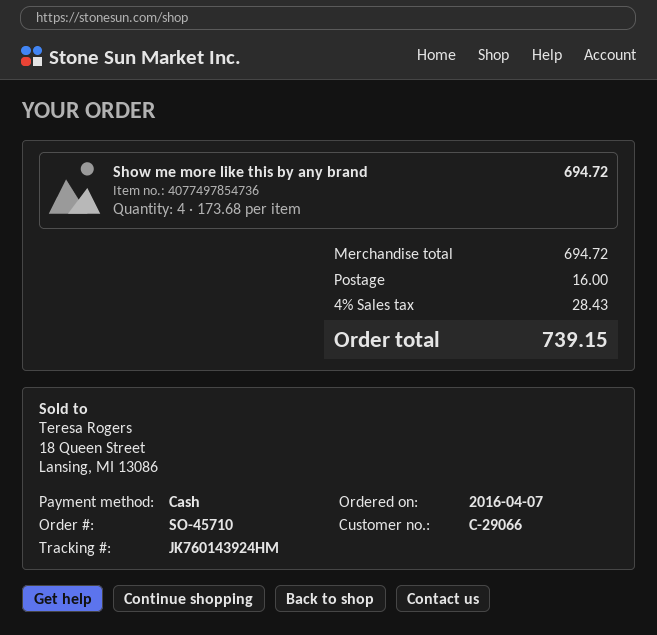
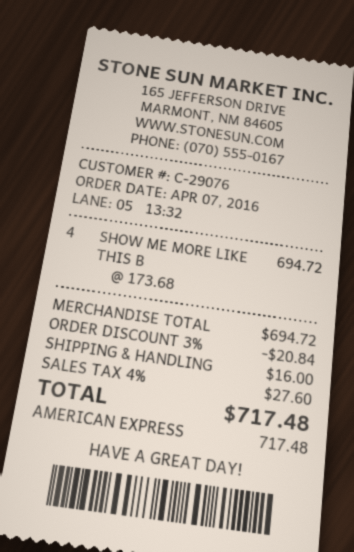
customer number: C-29066 -> C-29076
payment method: cash -> American Express
discount: none -> 3% = 20.84
tax: 4% = 28.43 -> 4% = 27.60
total: 739.15 -> 717.48

